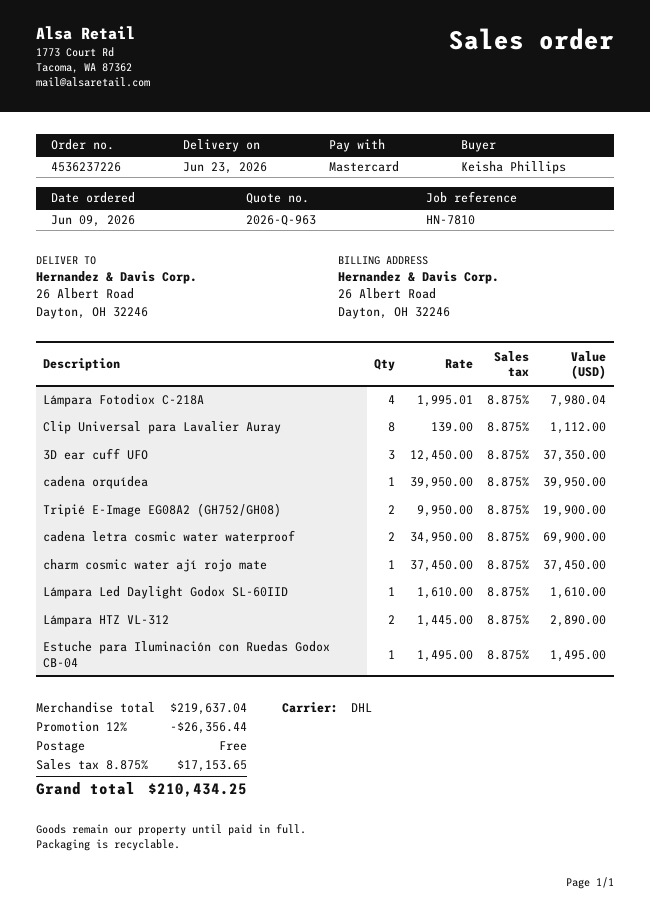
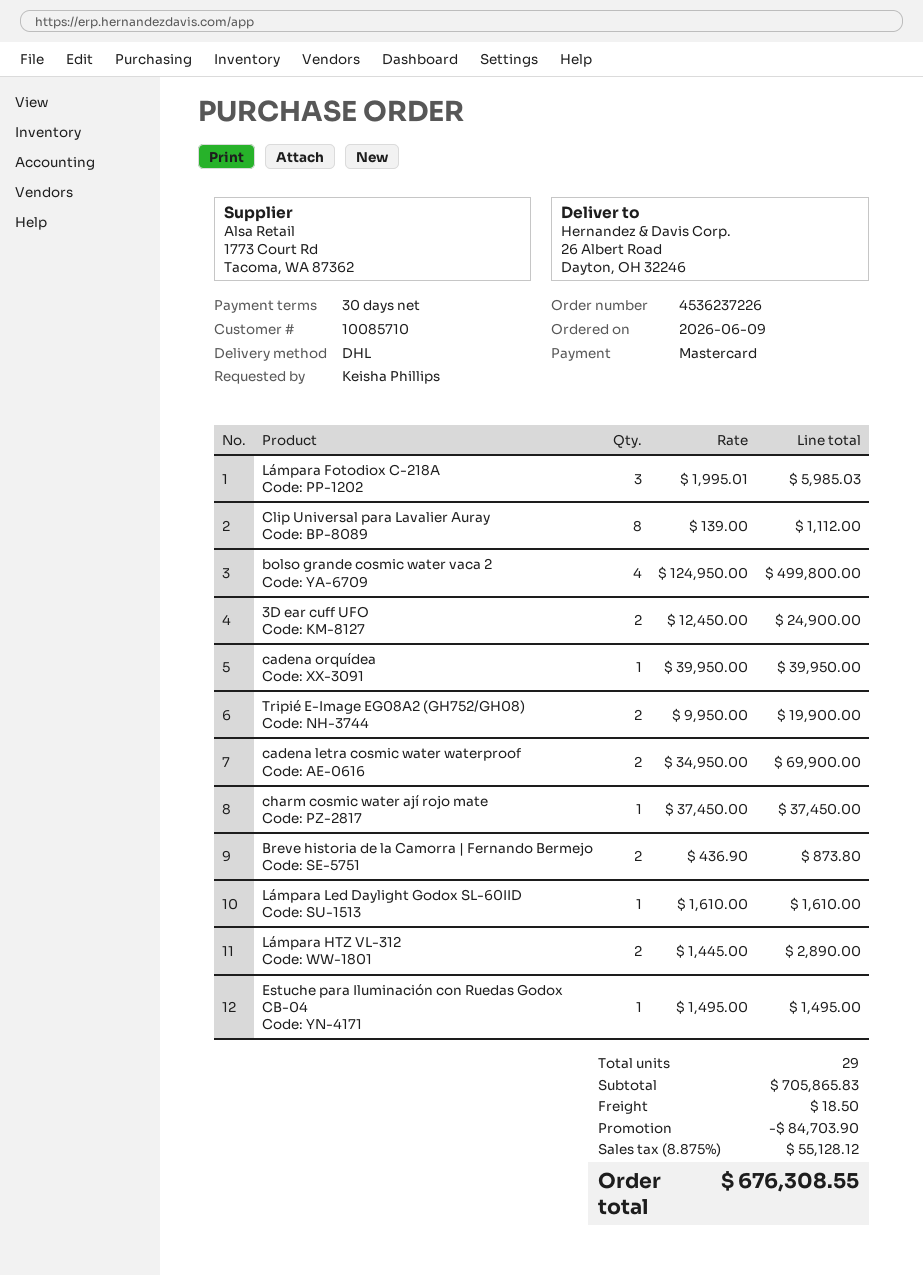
Lámpara Fotodiox C-218A: 4 x 1995.01 = 7980.04 -> 3 x 1995.01 = 5985.03
3D ear cuff UFO: 3 x 12450.00 = 37350.00 -> 2 x 12450.00 = 24900.00
bolso grande cosmic water vaca 2: none -> 4 x 124950.00 = 499800.00
Breve historia de la Camorra | Fernando Bermejo: none -> 2 x 436.90 = 873.80
subtotal: 219637.04 -> 705865.83
discount: 26356.44 -> 84703.90
shipping: 0.00 -> 18.50
tax: 8.875% = 17153.65 -> 8.875% = 55128.12
total: 210434.25 -> 676308.55

